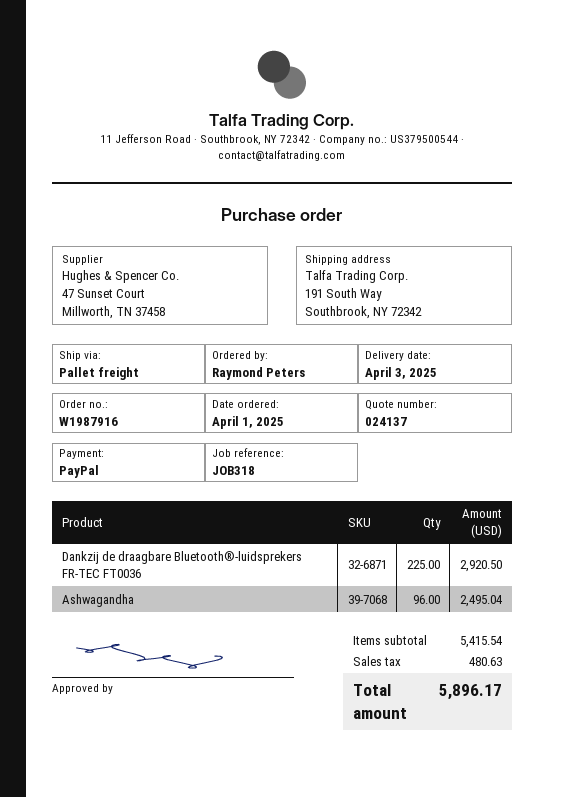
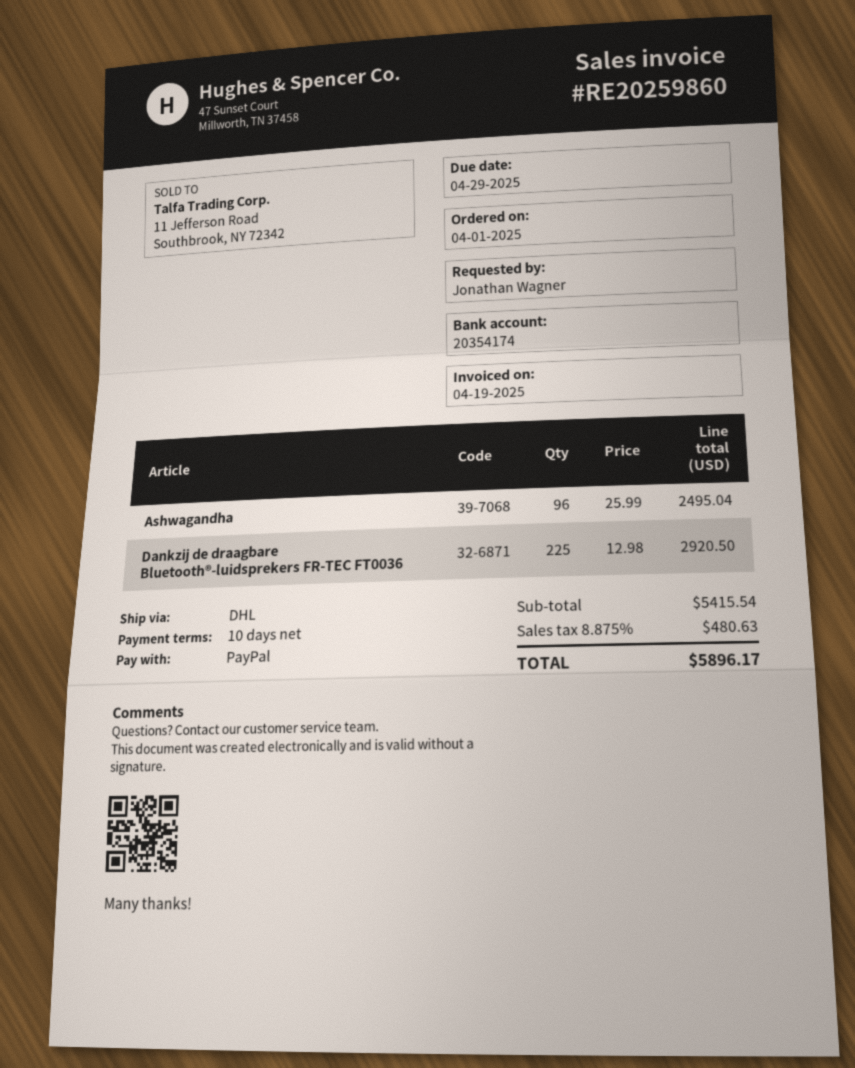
ordered by: Raymond Peters -> Jonathan Wagner
shipping method: pallet freight -> DHL

